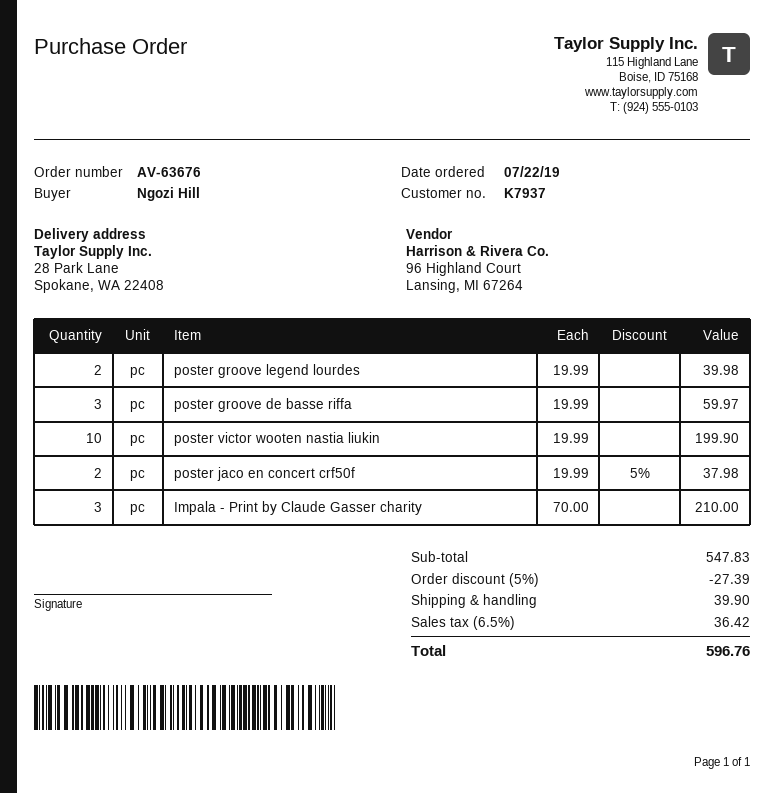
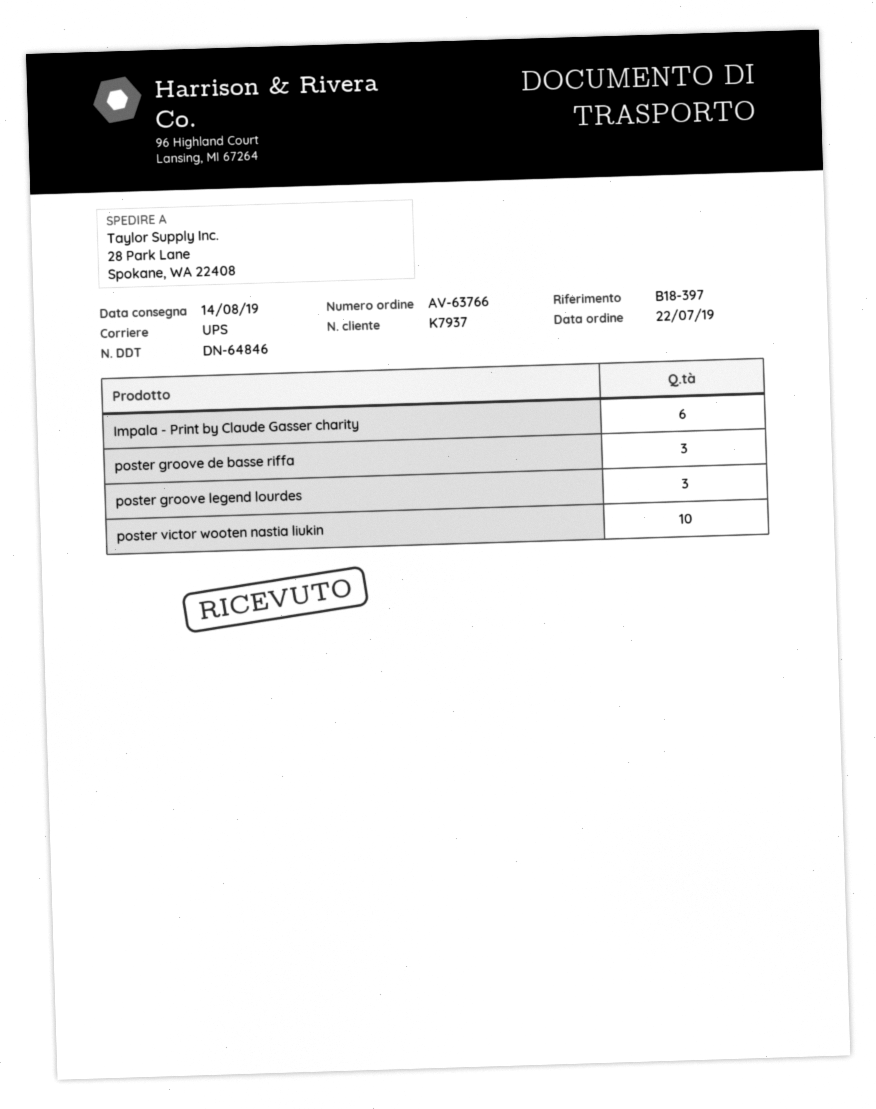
order number: AV-63676 -> AV-63766
poster groove legend lourdes: 2 -> 3
poster jaco en concert crf50f: 2 -> none
Impala - Print by Claude Gasser charity: 3 -> 6

